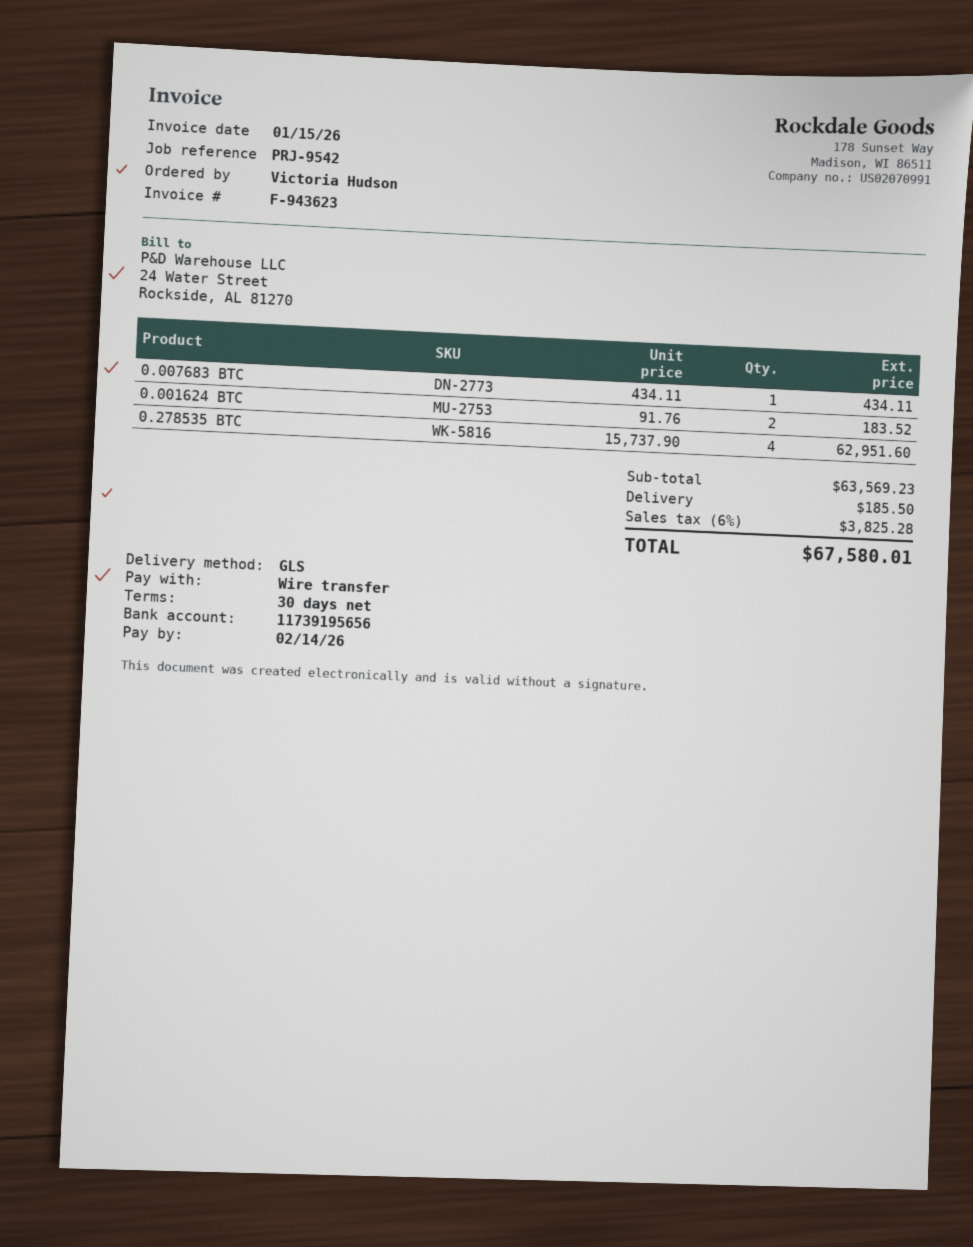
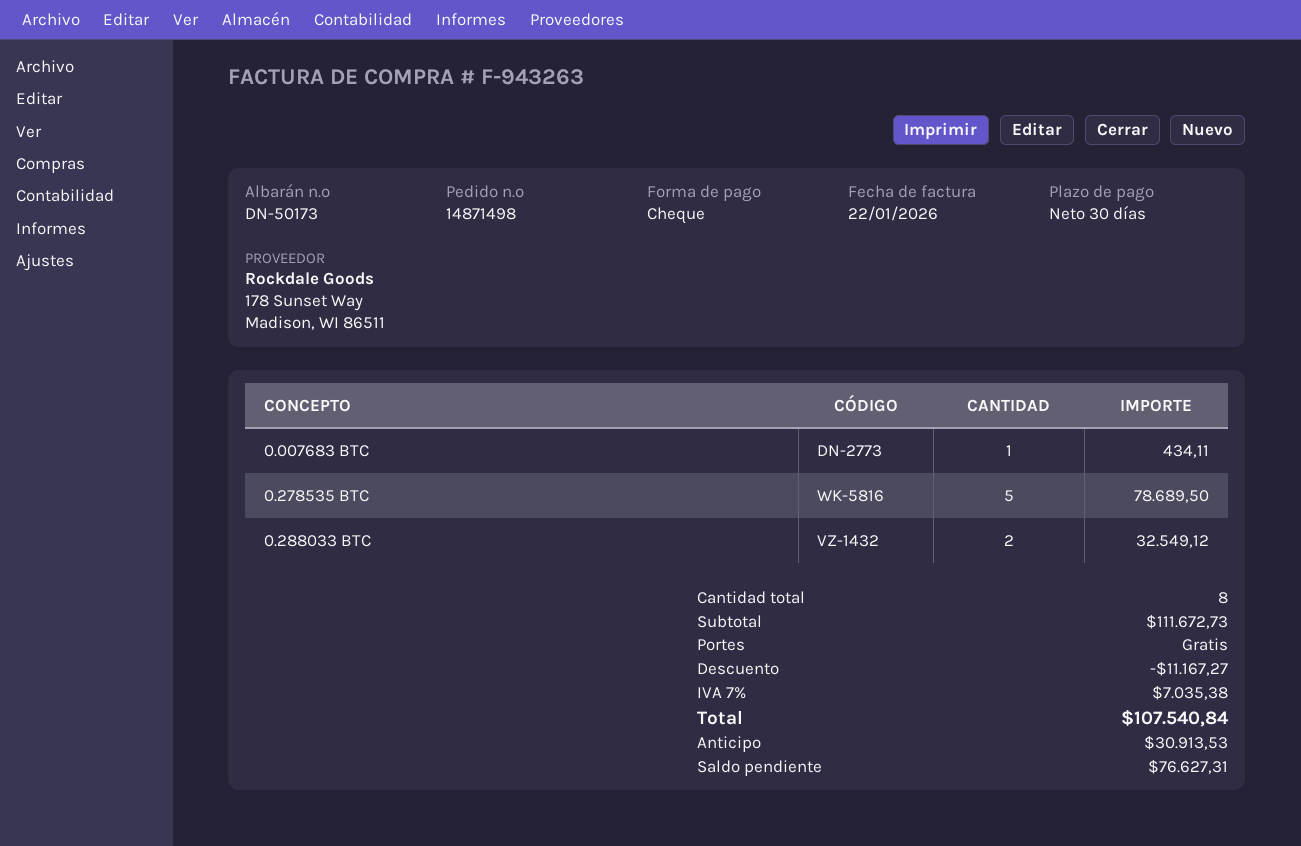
invoice number: F-943623 -> F-943263
invoice date: 2026-01-15 -> 2026-01-22
payment method: bank transfer -> cheque
0.001624 BTC: 2 for 183.52 -> none
0.278535 BTC: 4 for 62951.60 -> 5 for 78689.50
0.288033 BTC: none -> 2 for 32549.12
subtotal: 63569.23 -> 111672.73
discount: none -> 11167.27
shipping: 185.50 -> 0.00
tax: 6% = 3825.28 -> 7% = 7035.38
total: 67580.01 -> 107540.84

